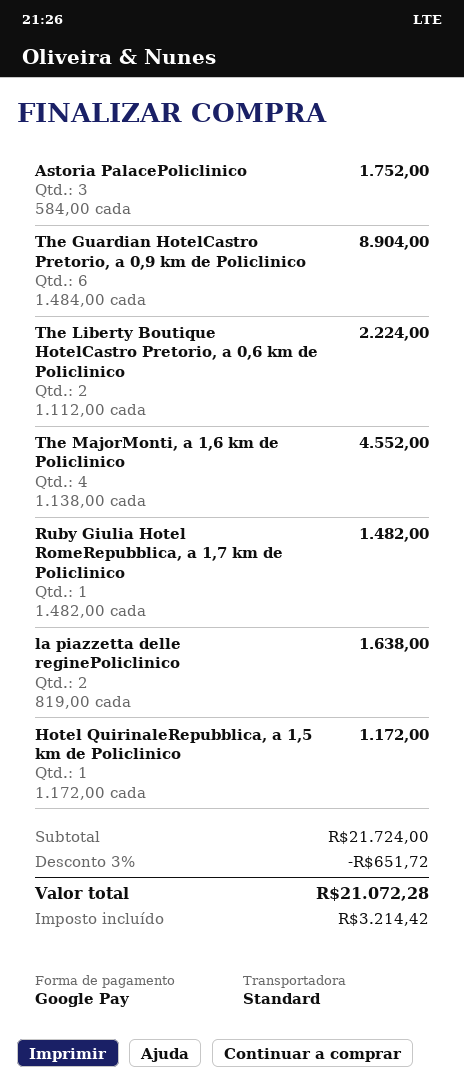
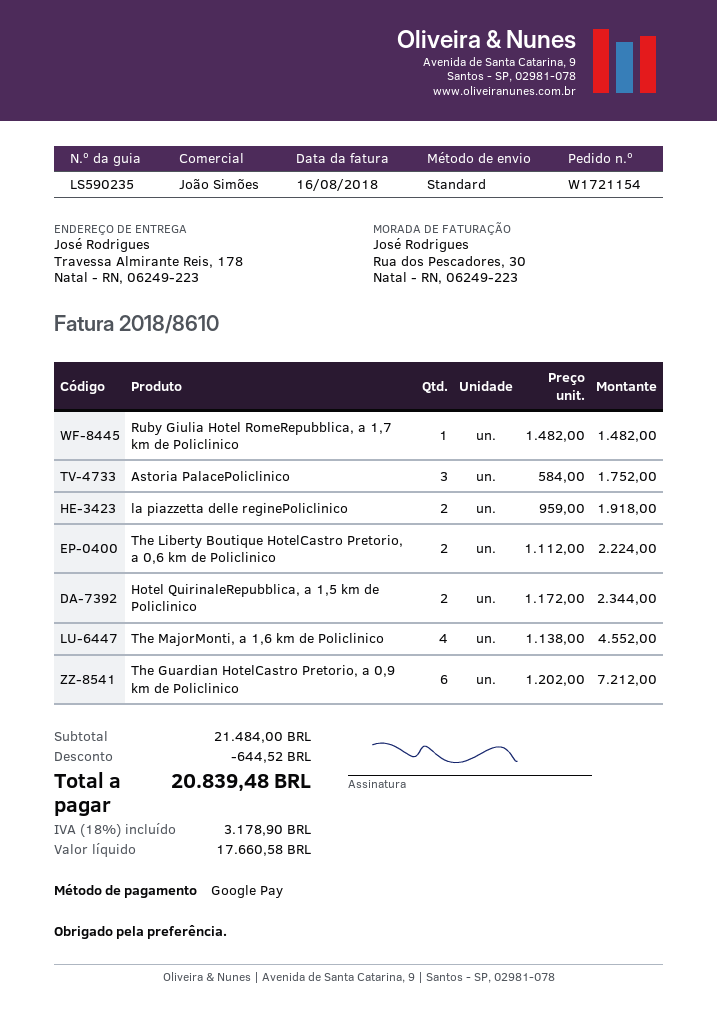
The Guardian HotelCastro Pretorio, a 0,9 km de Policlinico: 6 x 1484.00 = 8904.00 -> 6 x 1202.00 = 7212.00
la piazzetta delle reginePoliclinico: 2 x 819.00 = 1638.00 -> 2 x 959.00 = 1918.00
Hotel QuirinaleRepubblica, a 1,5 km de Policlinico: 1 x 1172.00 = 1172.00 -> 2 x 1172.00 = 2344.00
subtotal: 21724.00 -> 21484.00
discount: 651.72 -> 644.52
tax: 3214.42 -> 3178.90
total: 21072.28 -> 20839.48

